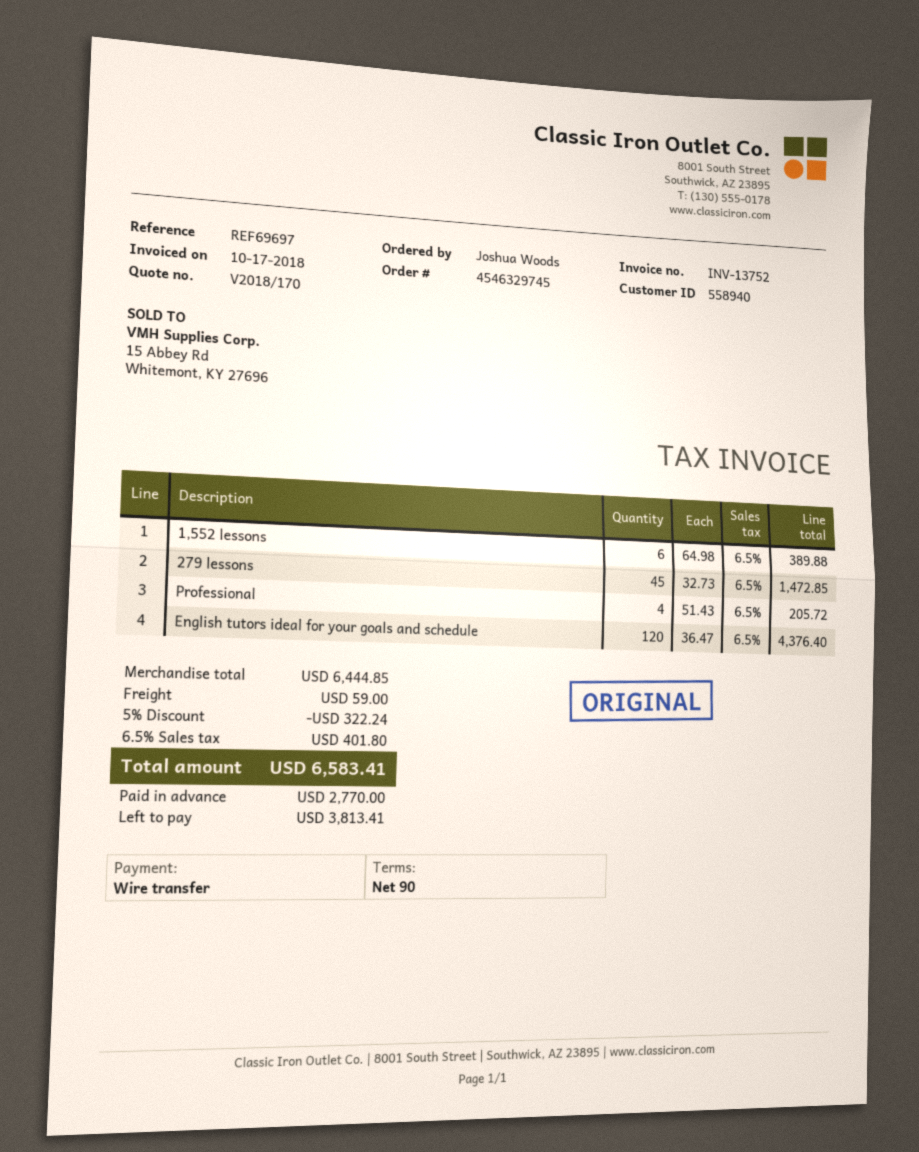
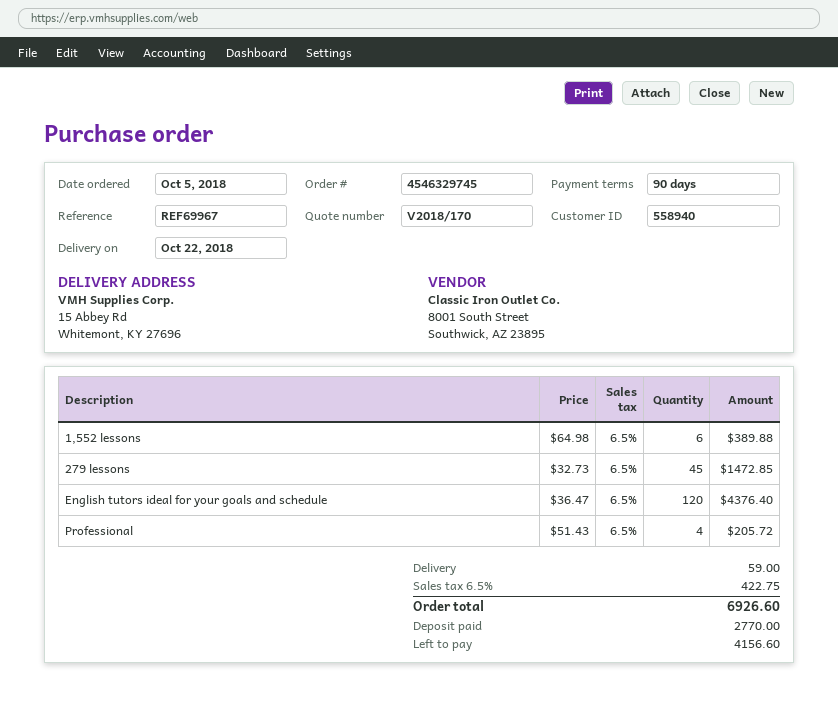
reference: REF69697 -> REF69967
discount: 5% = 322.24 -> none
tax: 6.5% = 401.80 -> 6.5% = 422.75
total: 6583.41 -> 6926.60
balance: 3813.41 -> 4156.60

